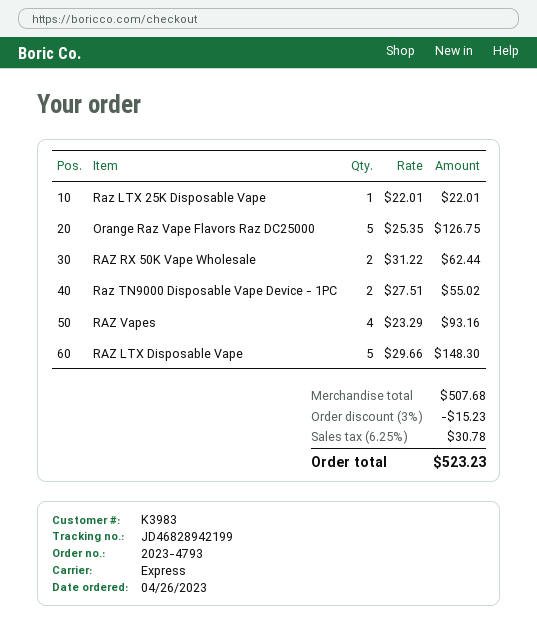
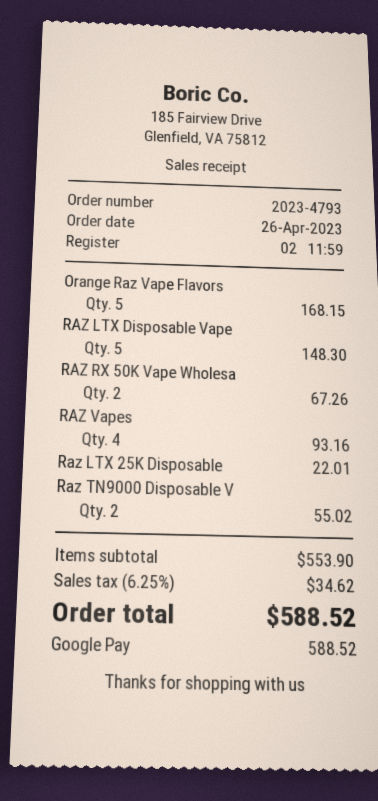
Orange Raz Vape Flavors Raz DC25000: 5 for 126.75 -> 5 for 168.15
RAZ RX 50K Vape Wholesale: 2 for 62.44 -> 2 for 67.26
subtotal: 507.68 -> 553.90
discount: 3% = 15.23 -> none
tax: 6.25% = 30.78 -> 6.25% = 34.62
total: 523.23 -> 588.52

